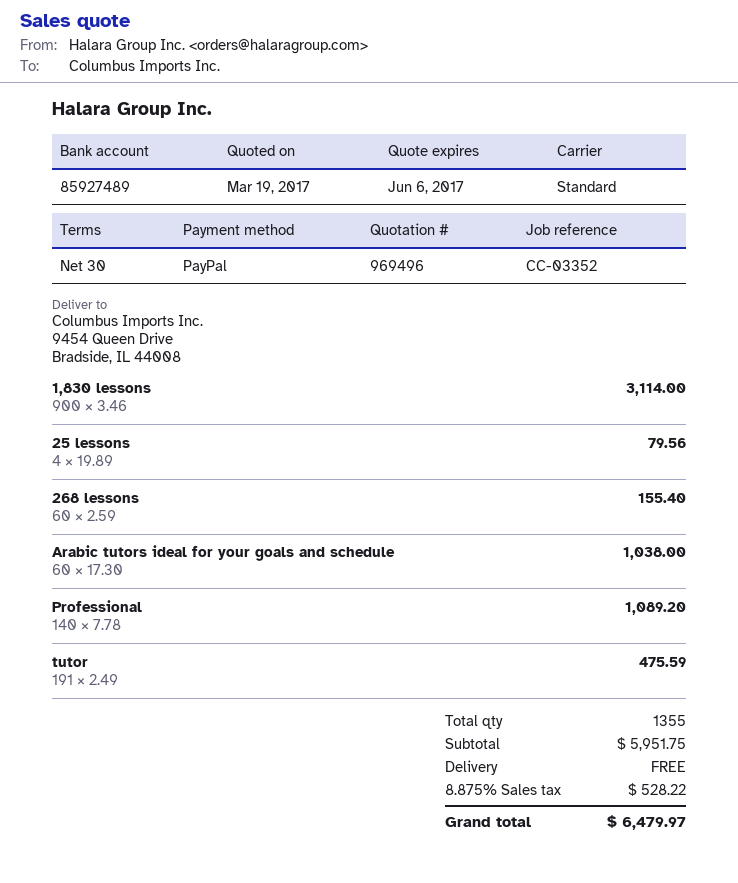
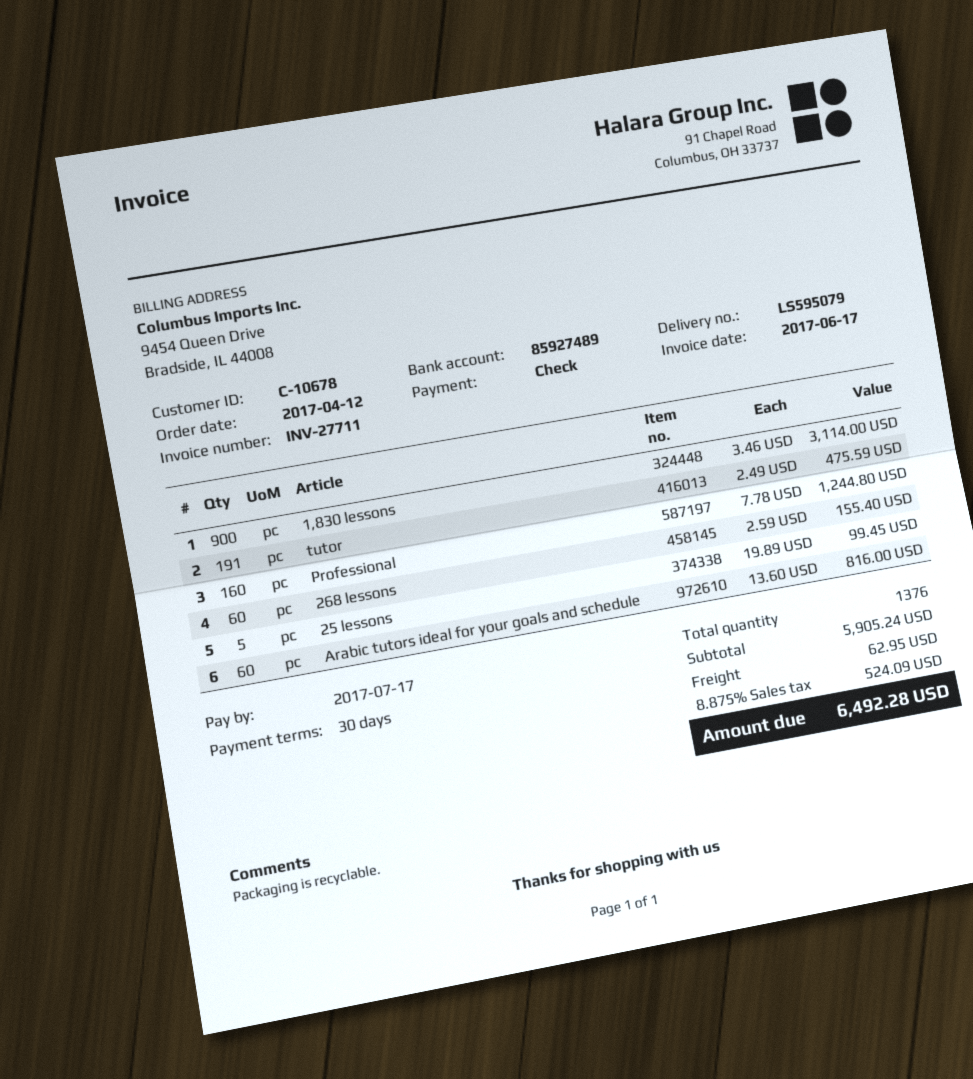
payment method: PayPal -> cheque
25 lessons: 4 x 19.89 = 79.56 -> 5 x 19.89 = 99.45
Arabic tutors ideal for your goals and schedule: 60 x 17.30 = 1038.00 -> 60 x 13.60 = 816.00
Professional: 140 x 7.78 = 1089.20 -> 160 x 7.78 = 1244.80
total quantity: 1355 -> 1376
subtotal: 5951.75 -> 5905.24
shipping: 0.00 -> 62.95
tax: 8.875% = 528.22 -> 8.875% = 524.09
total: 6479.97 -> 6492.28

